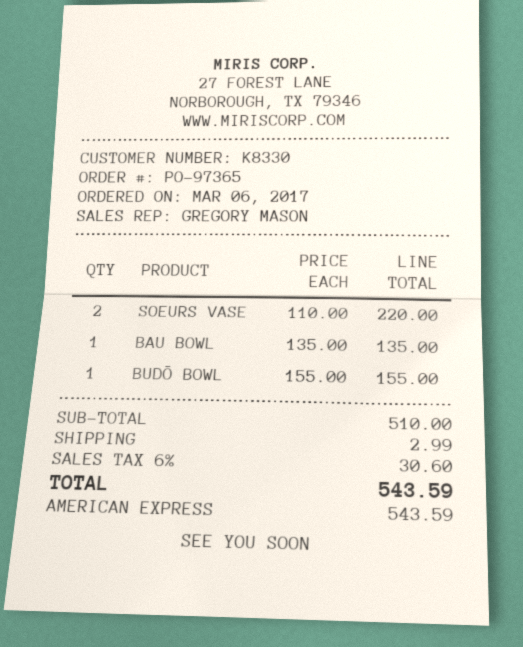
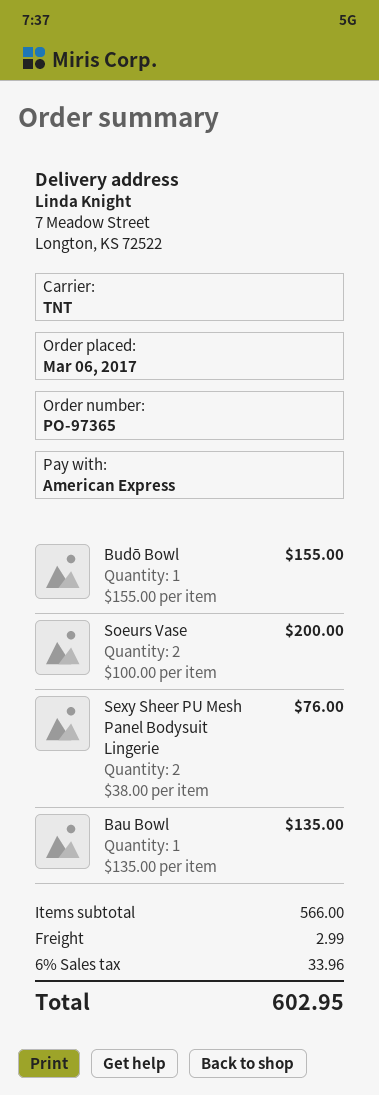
SOEURS VASE: 2 x 110.00 = 220.00 -> 2 x 100.00 = 200.00
Sexy Sheer PU Mesh Panel Bodysuit Lingerie: none -> 2 x 38.00 = 76.00
subtotal: 510.00 -> 566.00
tax: 6% = 30.60 -> 6% = 33.96
total: 543.59 -> 602.95

